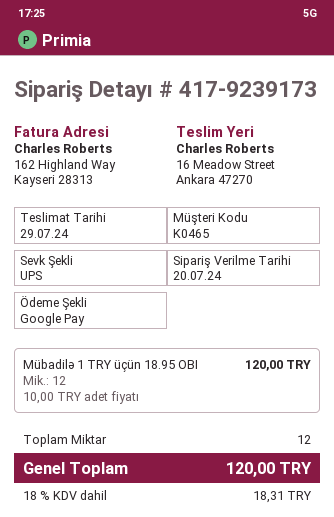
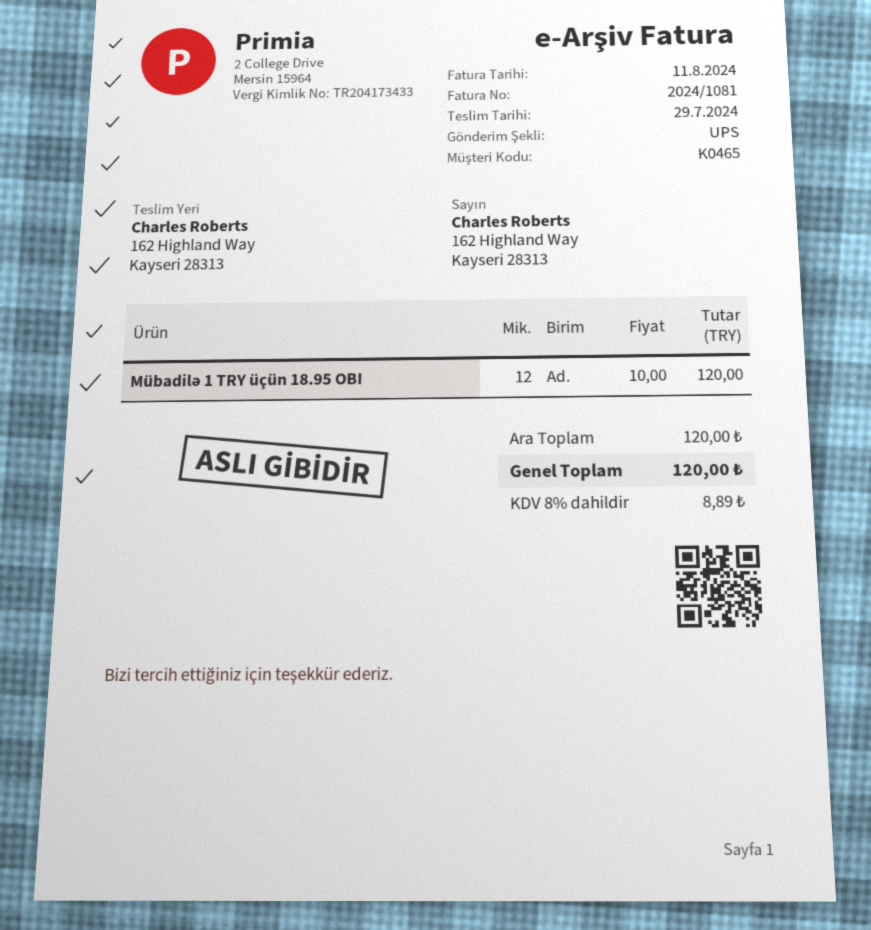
ship to: 16 Meadow Street, Ankara 47270 -> 162 Highland Way, Kayseri 28313
tax: 18% = 18.31 -> 8% = 8.89

